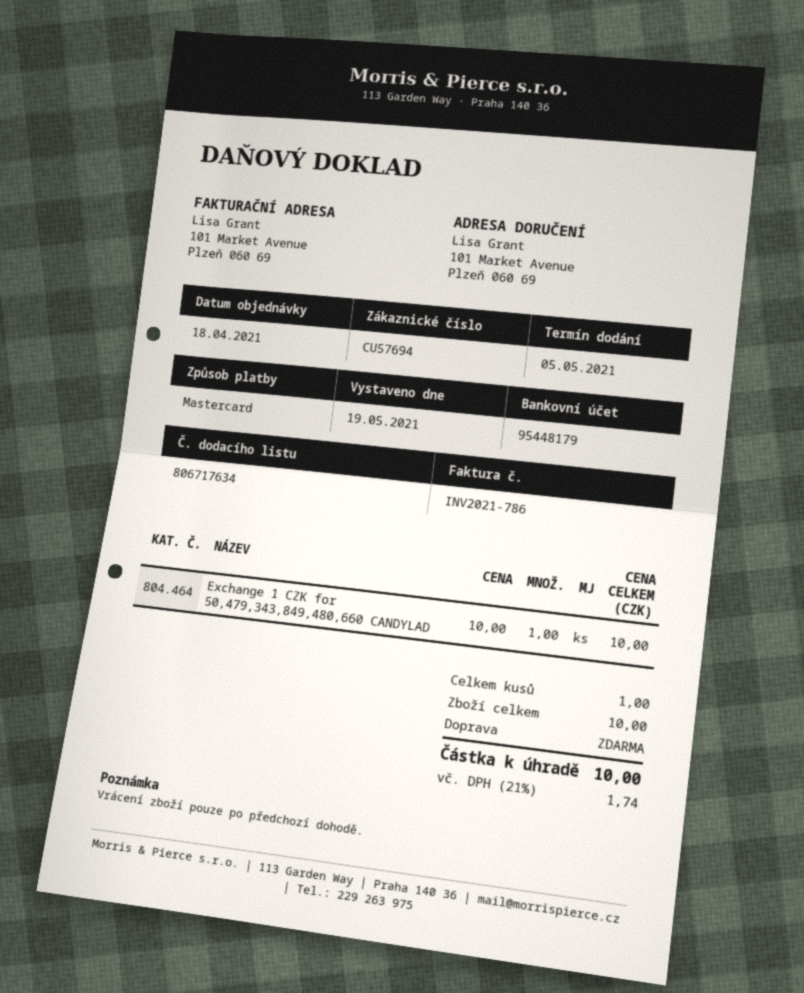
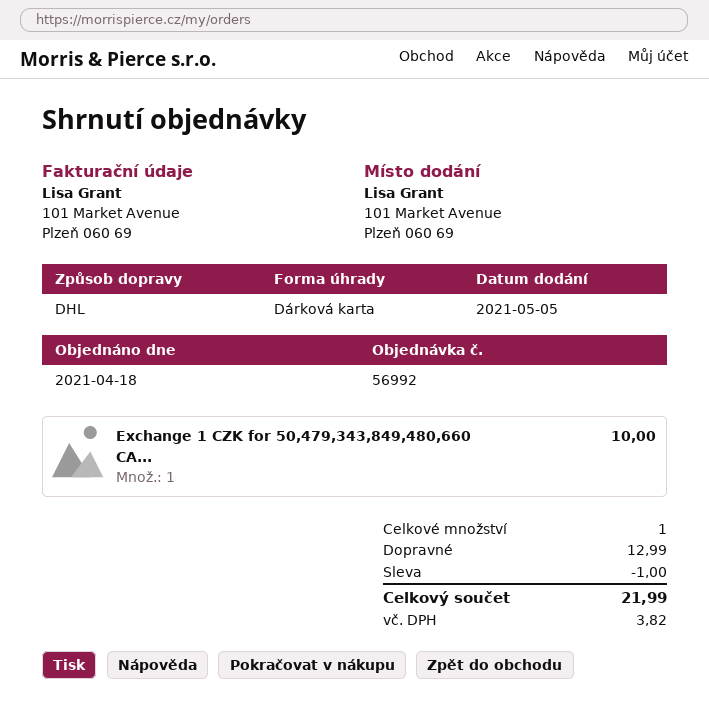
payment method: Mastercard -> gift card
discount: none -> 1.00
shipping: 0.00 -> 12.99
tax: 1.74 -> 3.82
total: 10.00 -> 21.99

